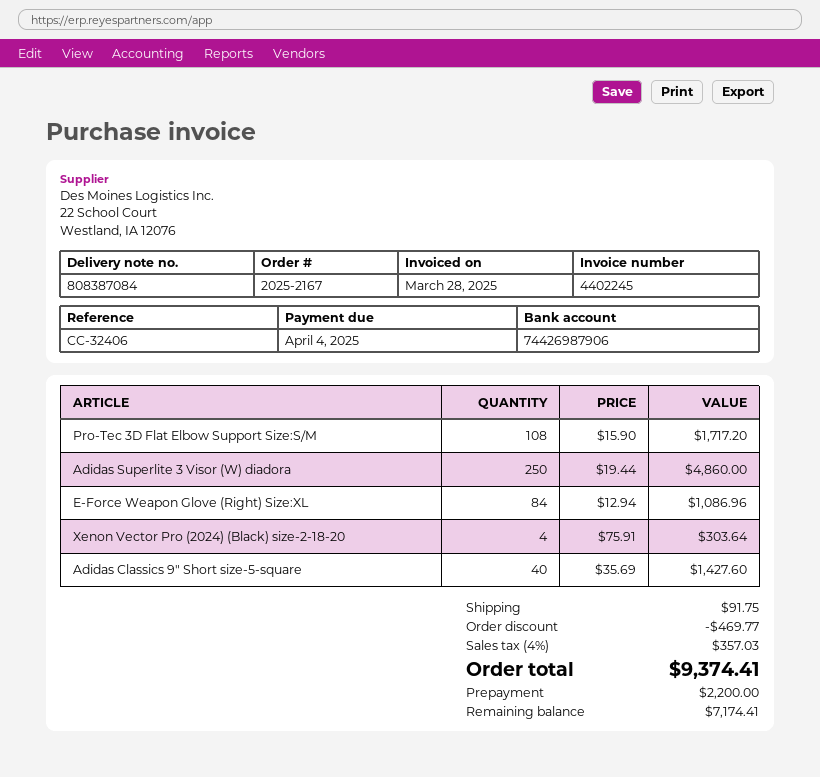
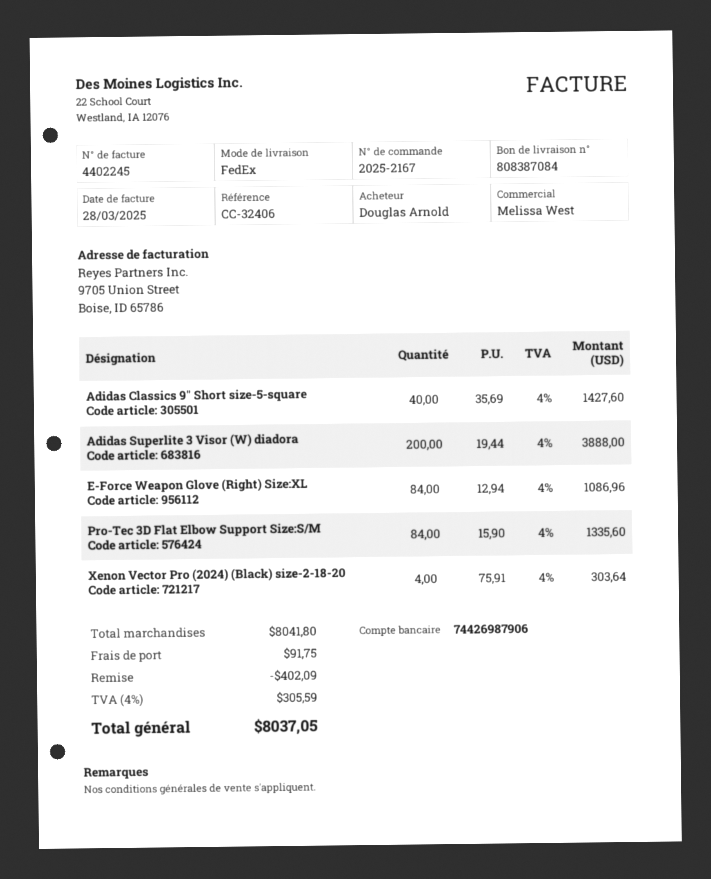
Pro-Tec 3D Flat Elbow Support Size:S/M: 108 x 15.90 = 1717.20 -> 84 x 15.90 = 1335.60
Adidas Superlite 3 Visor (W) diadora: 250 x 19.44 = 4860.00 -> 200 x 19.44 = 3888.00
discount: 469.77 -> 402.09
tax: 4% = 357.03 -> 4% = 305.59
total: 9374.41 -> 8037.05

